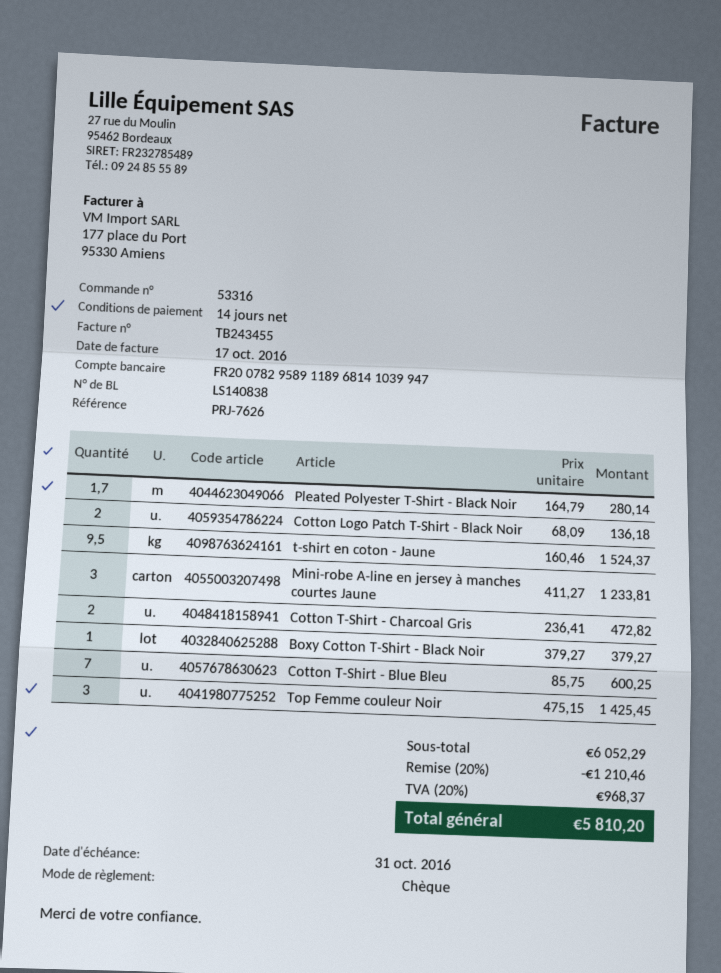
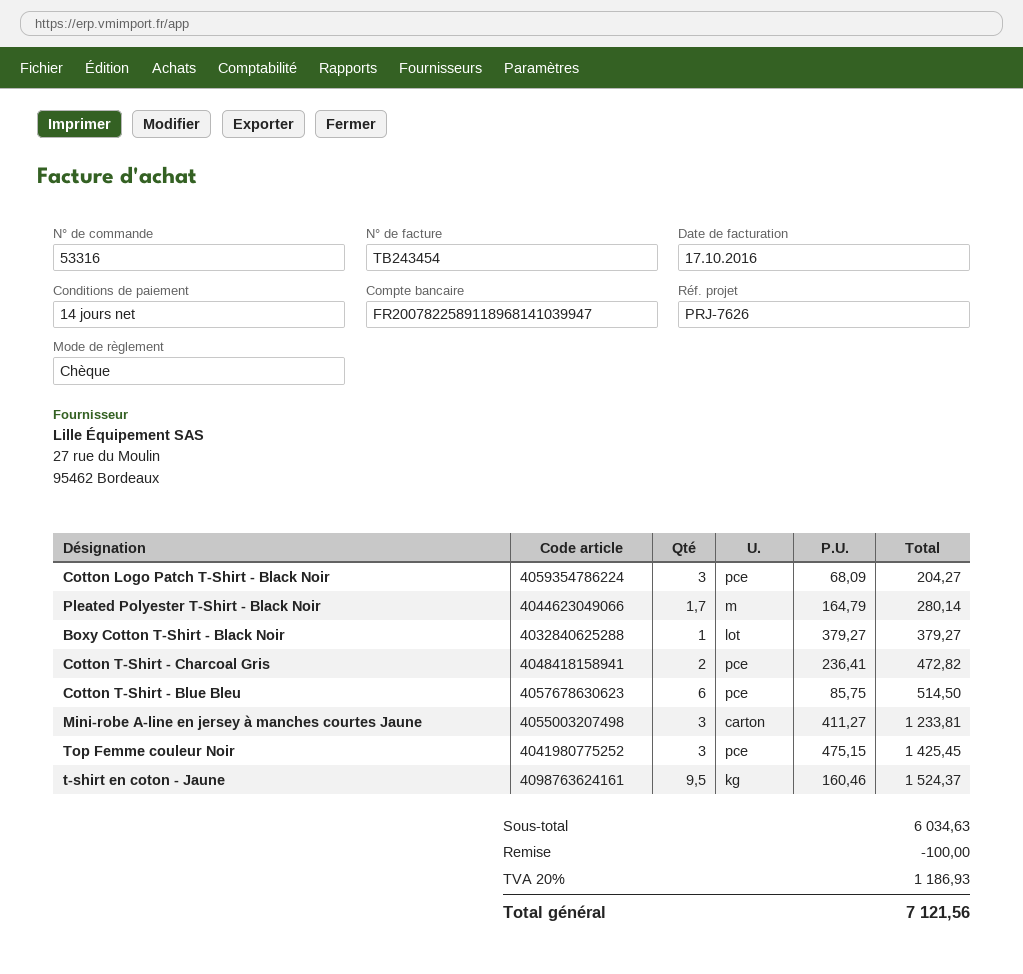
invoice number: TB243455 -> TB243454
bank account: FR2007829589118968141039947 -> FR2007822589118968141039947
Cotton Logo Patch T-Shirt - Black Noir: 2 x 68.09 = 136.18 -> 3 x 68.09 = 204.27
Cotton T-Shirt - Blue Bleu: 7 x 85.75 = 600.25 -> 6 x 85.75 = 514.50
subtotal: 6052.29 -> 6034.63
discount: 1210.46 -> 100.00
tax: 20% = 968.37 -> 20% = 1186.93
total: 5810.20 -> 7121.56

